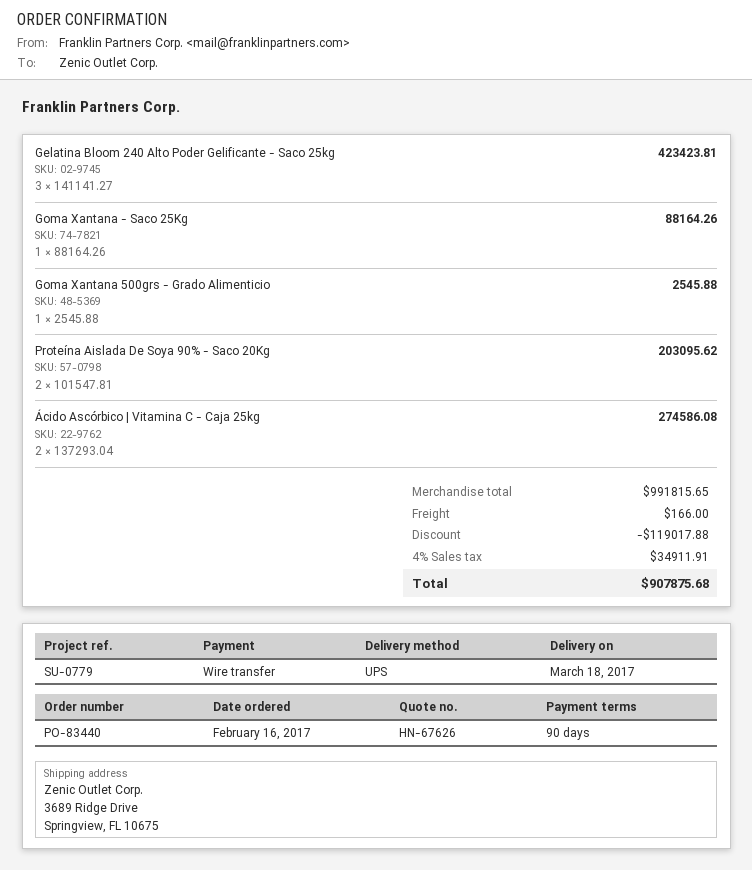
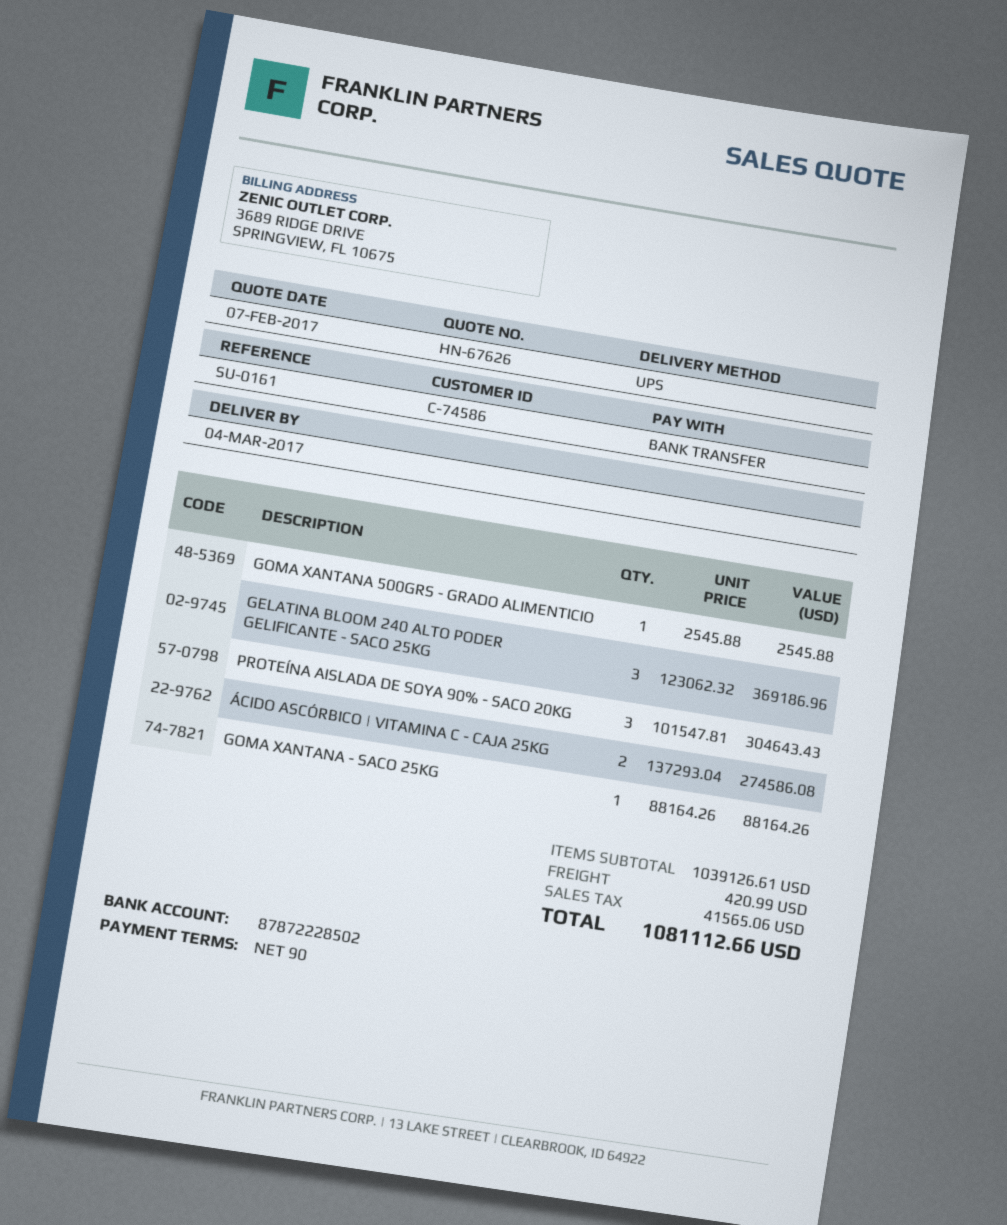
delivery date: 2017-03-18 -> 2017-03-04
reference: SU-0779 -> SU-0161
Gelatina Bloom 240 Alto Poder Gelificante - Saco 25kg: 3 x 141141.27 = 423423.81 -> 3 x 123062.32 = 369186.96
Proteína Aislada De Soya 90% - Saco 20Kg: 2 x 101547.81 = 203095.62 -> 3 x 101547.81 = 304643.43
subtotal: 991815.65 -> 1039126.61
discount: 119017.88 -> none
shipping: 166.00 -> 420.99
tax: 34911.91 -> 41565.06
total: 907875.68 -> 1081112.66

